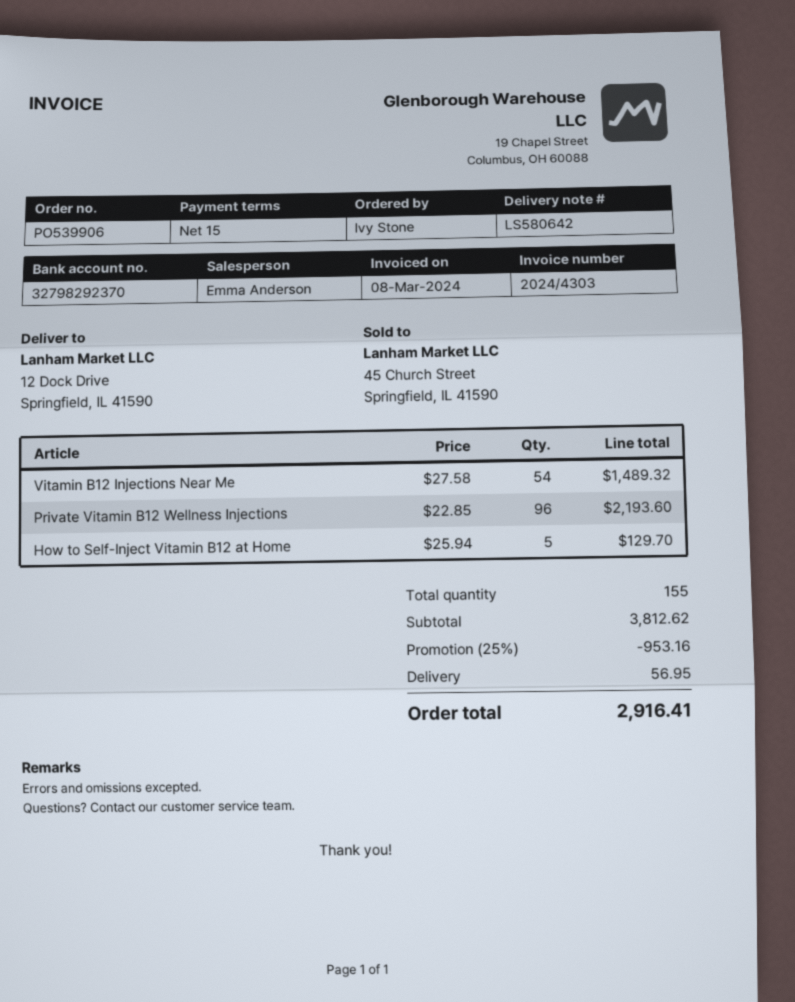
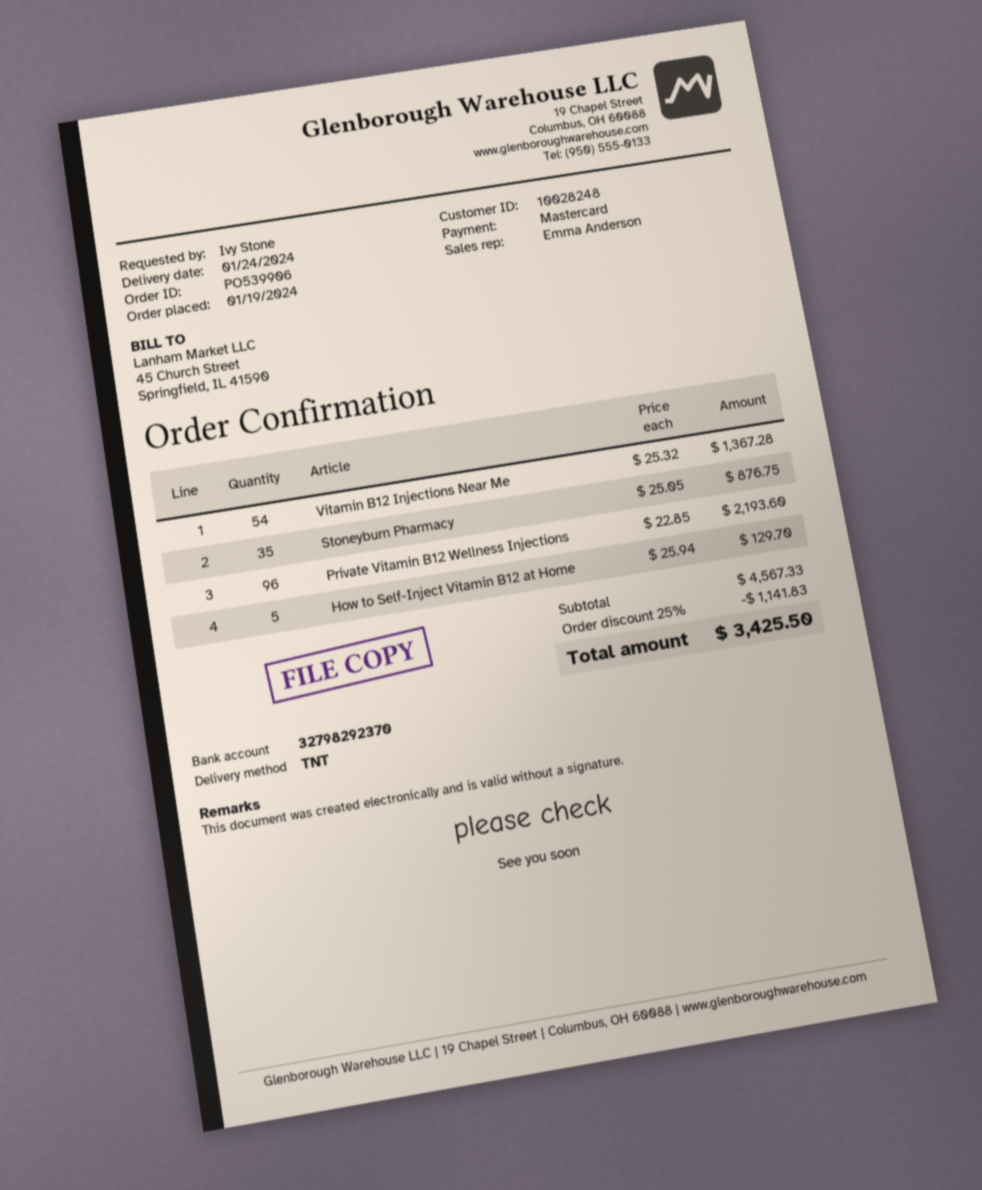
Vitamin B12 Injections Near Me: 54 x 27.58 = 1489.32 -> 54 x 25.32 = 1367.28
Stoneyburn Pharmacy: none -> 35 x 25.05 = 876.75
subtotal: 3812.62 -> 4567.33
discount: 25% = 953.16 -> 25% = 1141.83
shipping: 56.95 -> none
total: 2916.41 -> 3425.50

